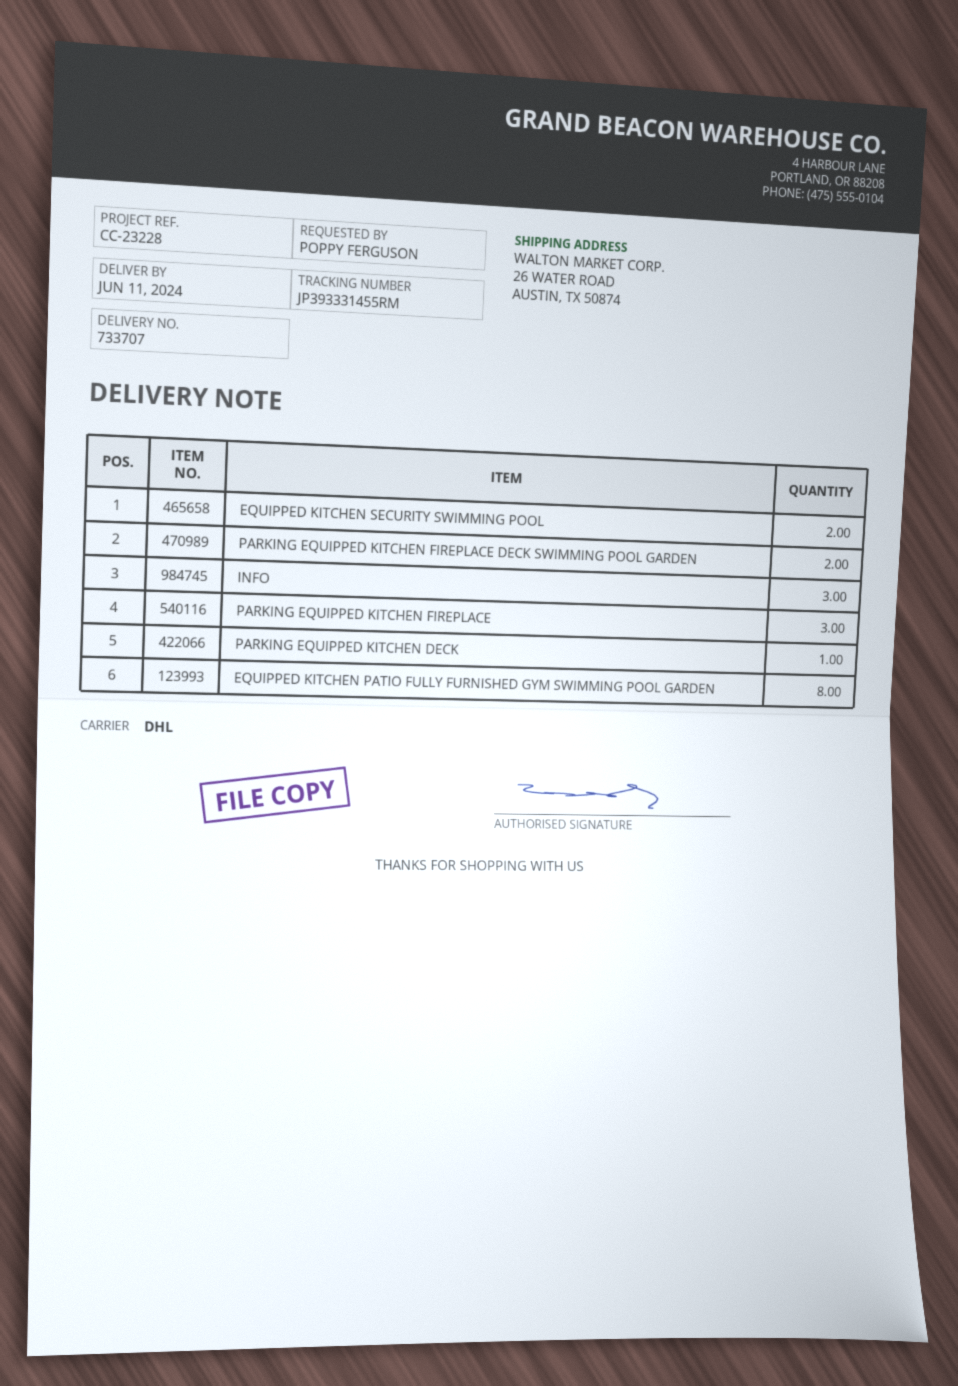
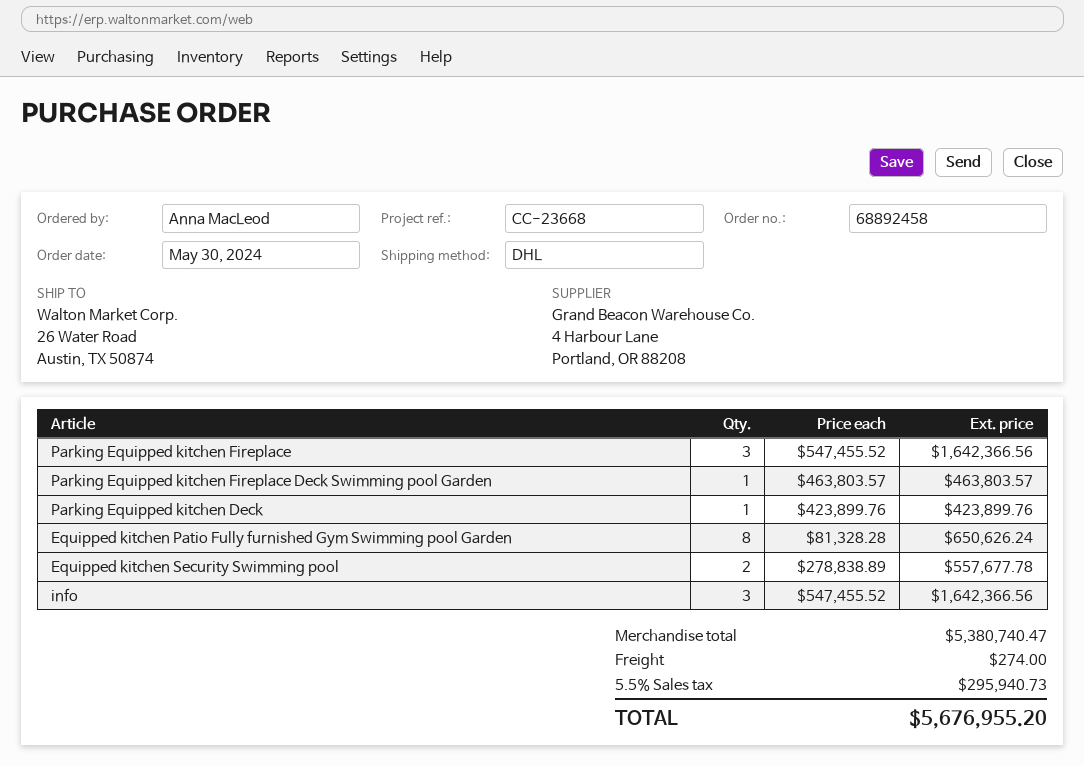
reference: CC-23228 -> CC-23668
ordered by: POPPY FERGUSON -> Anna MacLeod
PARKING EQUIPPED KITCHEN FIREPLACE DECK SWIMMING POOL GARDEN: 2 -> 1

